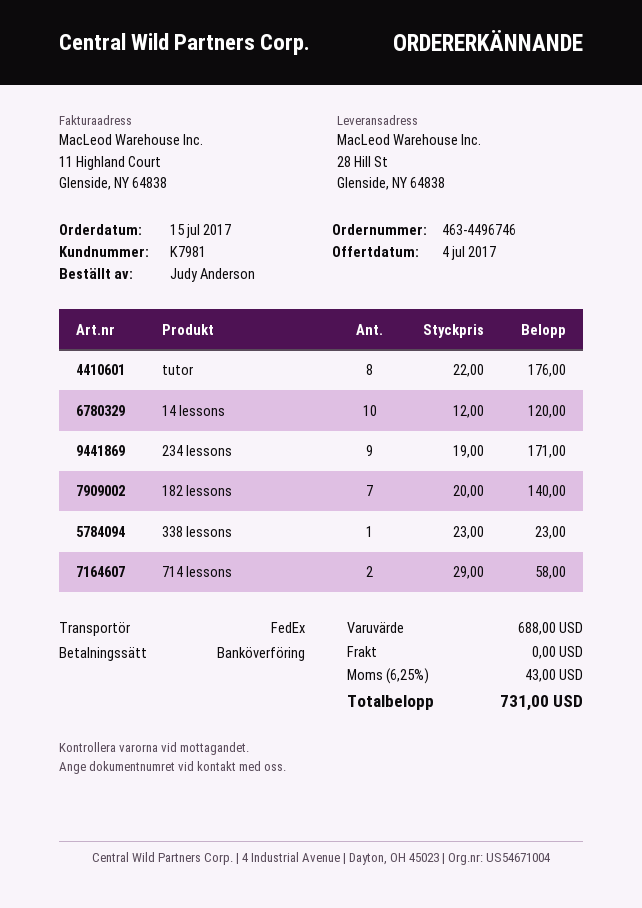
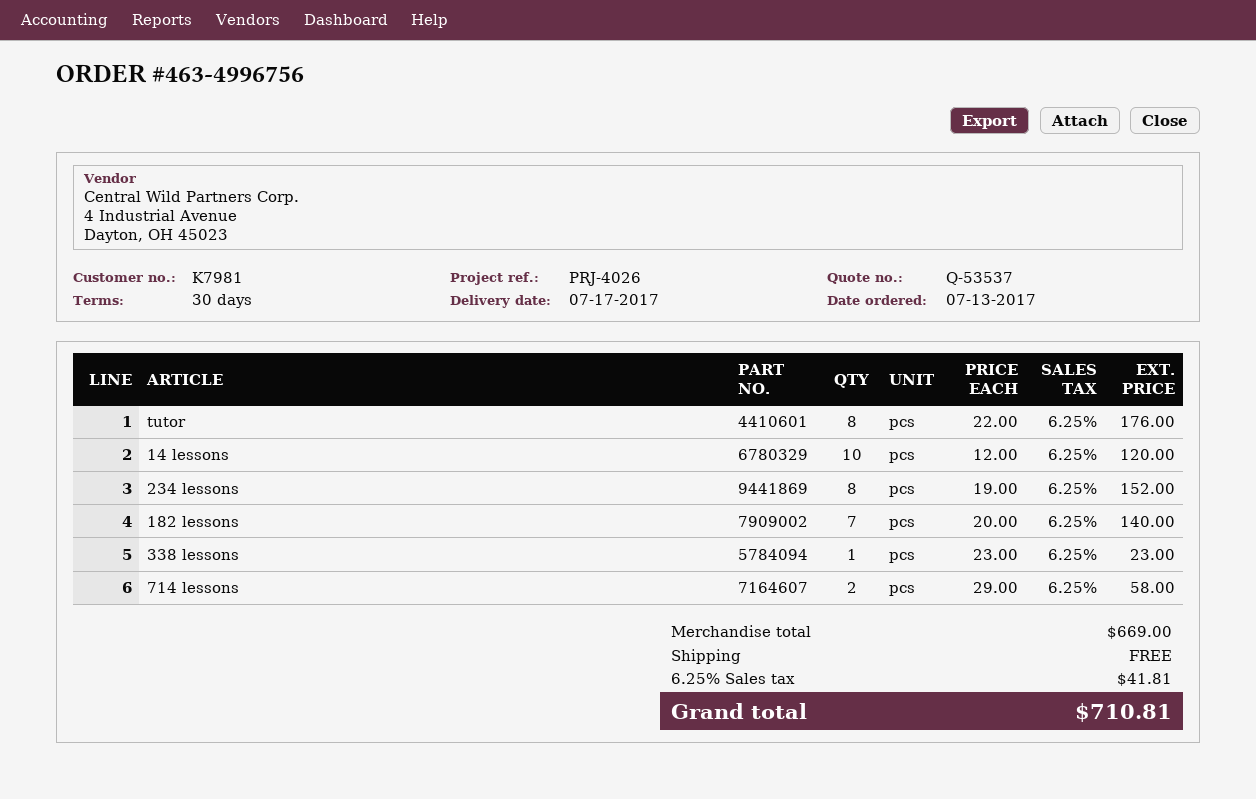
order number: 463-4496746 -> 463-4996756
order date: 2017-07-15 -> 2017-07-13
234 lessons: 9 x 19.00 = 171.00 -> 8 x 19.00 = 152.00
subtotal: 688.00 -> 669.00
tax: 6.25% = 43.00 -> 6.25% = 41.81
total: 731.00 -> 710.81

